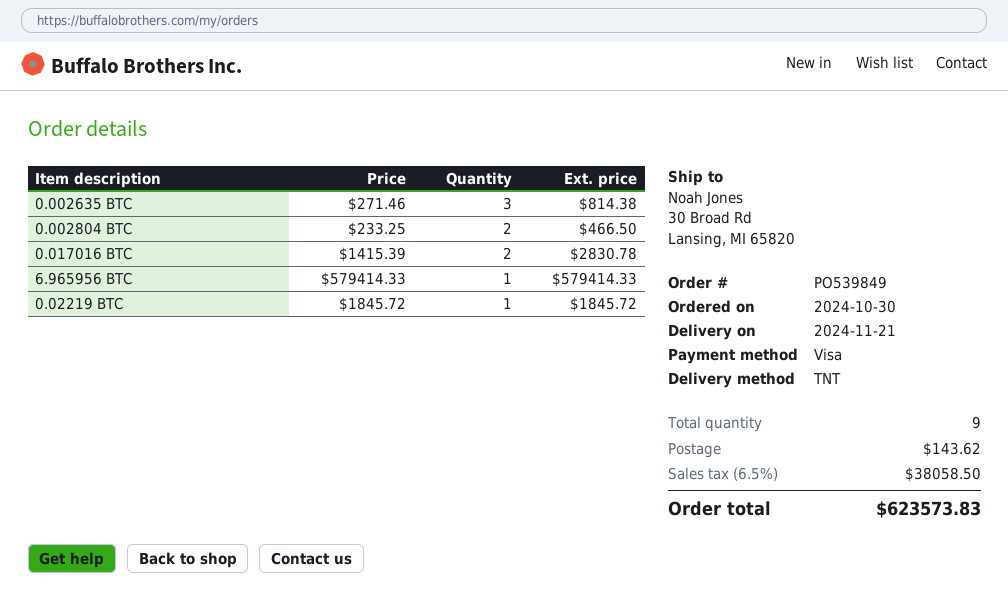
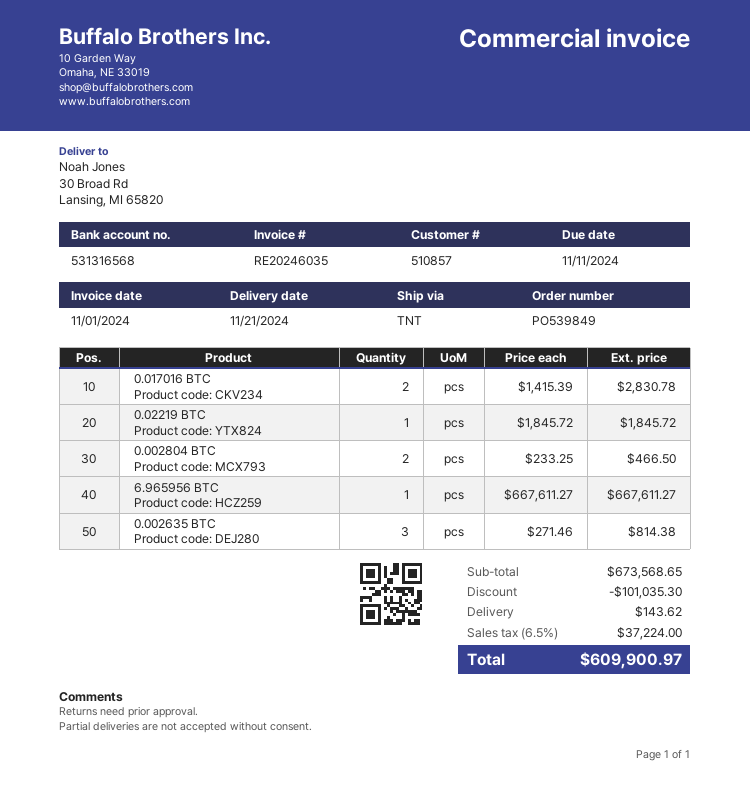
6.965956 BTC: 1 x 579414.33 = 579414.33 -> 1 x 667611.27 = 667611.27
discount: none -> 101035.30
tax: 6.5% = 38058.50 -> 6.5% = 37224.00
total: 623573.83 -> 609900.97

